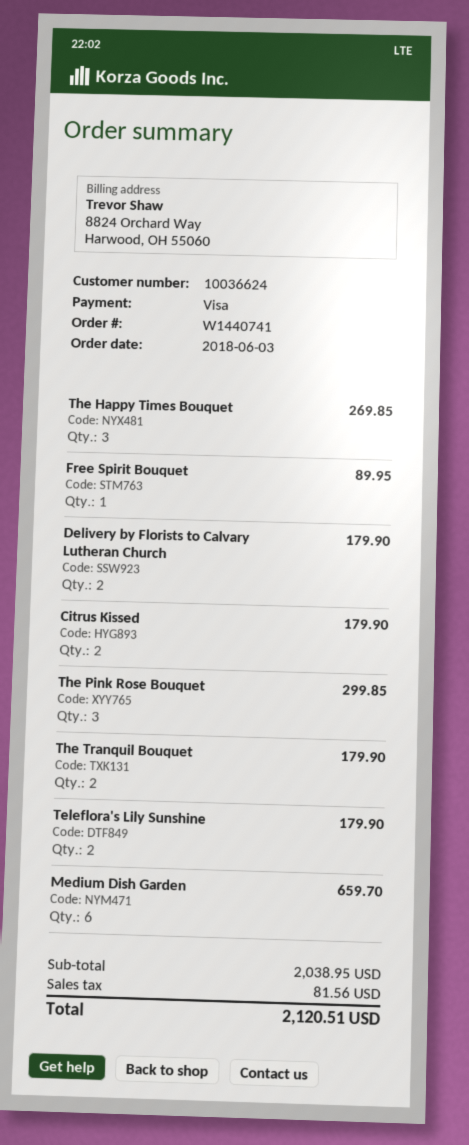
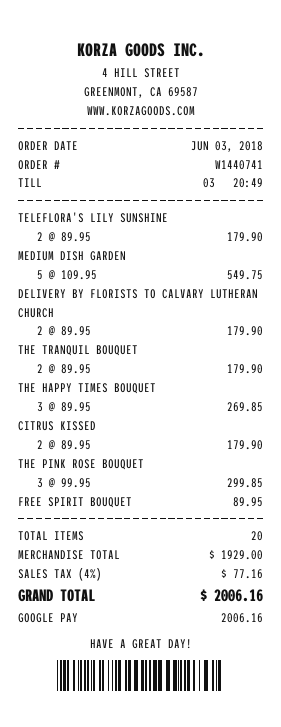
payment method: Visa -> Google Pay
Medium Dish Garden: 6 for 659.70 -> 5 for 549.75
subtotal: 2038.95 -> 1929.00
tax: 81.56 -> 77.16
total: 2120.51 -> 2006.16

